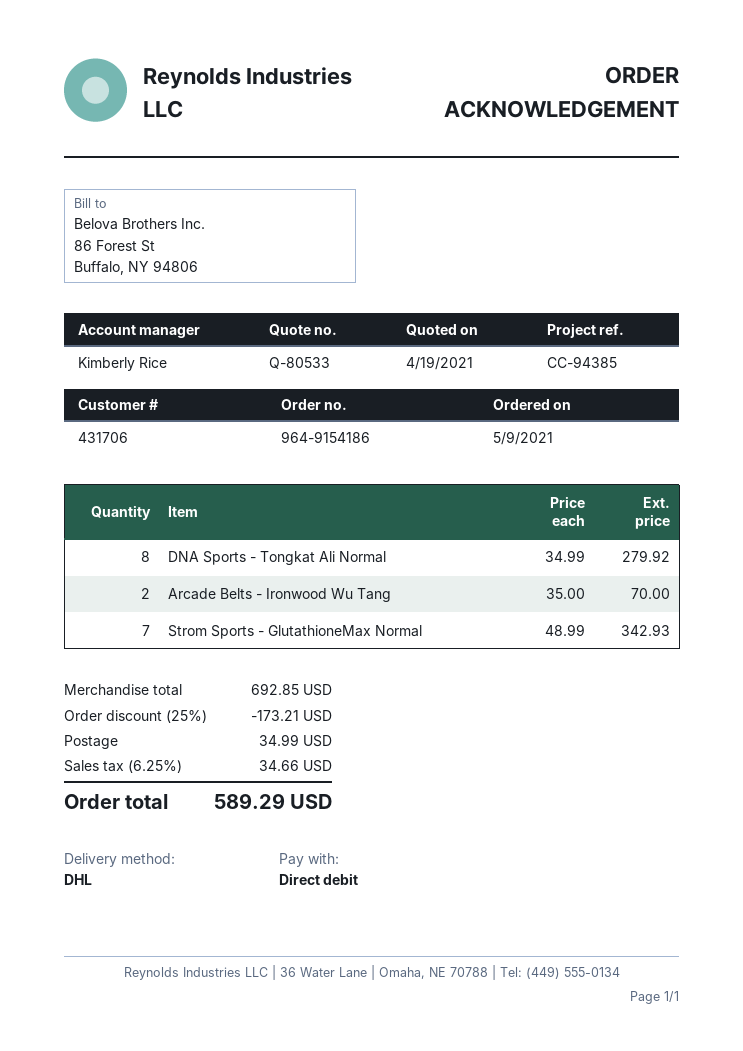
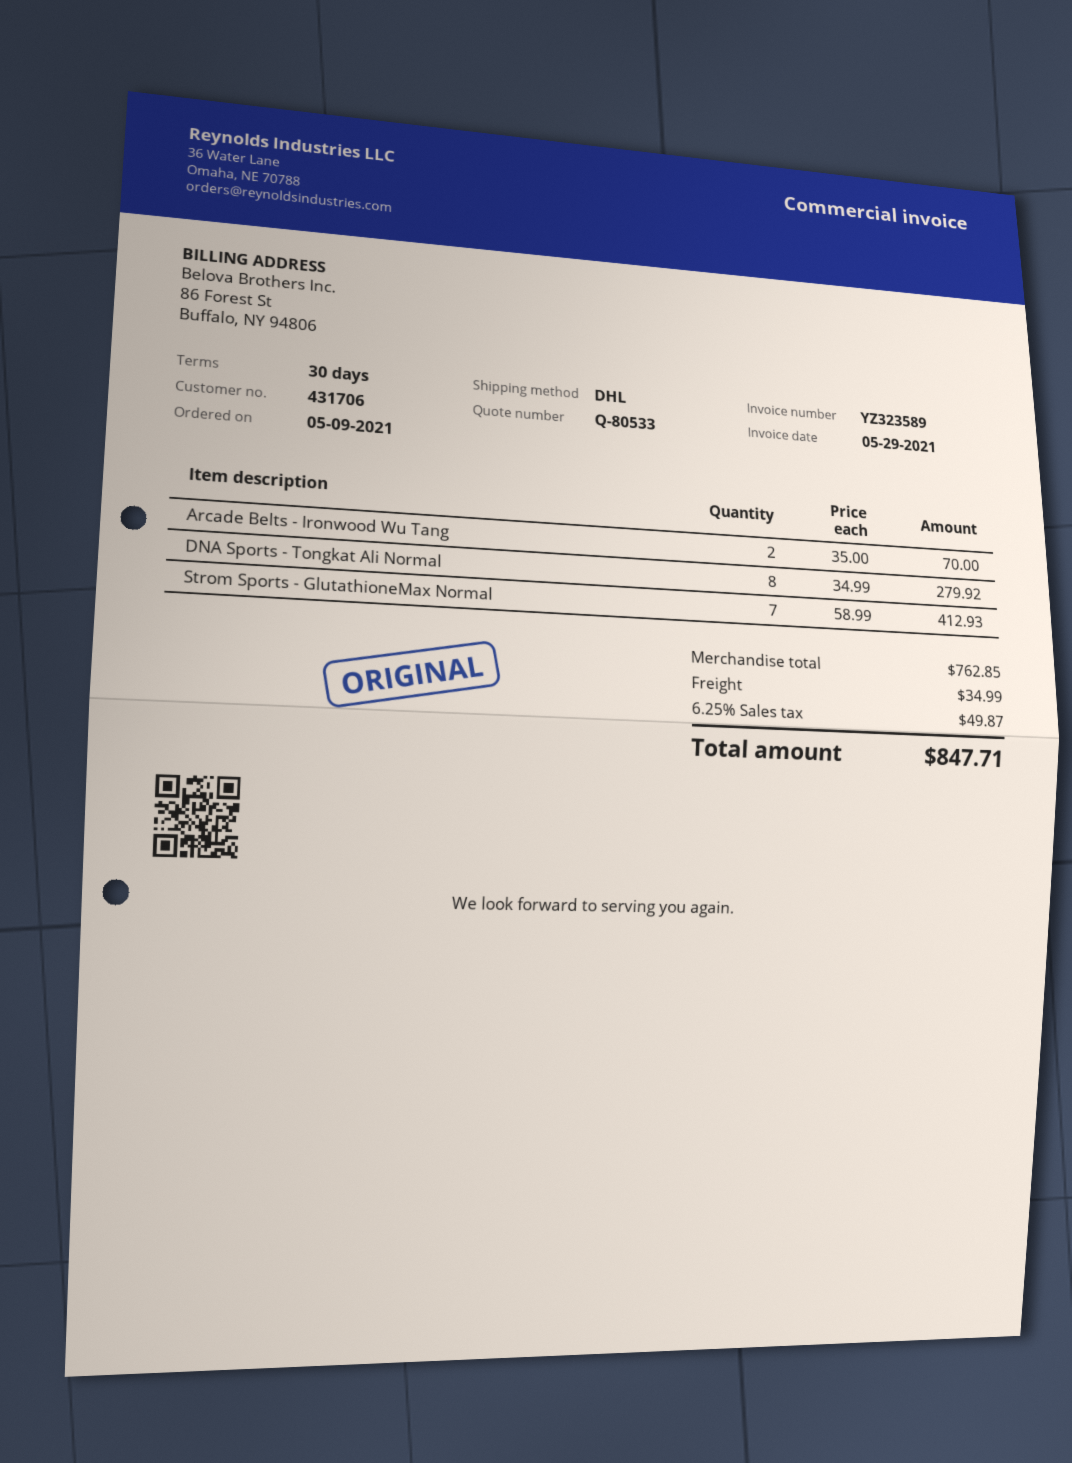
Strom Sports - GlutathioneMax Normal: 7 x 48.99 = 342.93 -> 7 x 58.99 = 412.93
subtotal: 692.85 -> 762.85
discount: 25% = 173.21 -> none
tax: 6.25% = 34.66 -> 6.25% = 49.87
total: 589.29 -> 847.71

